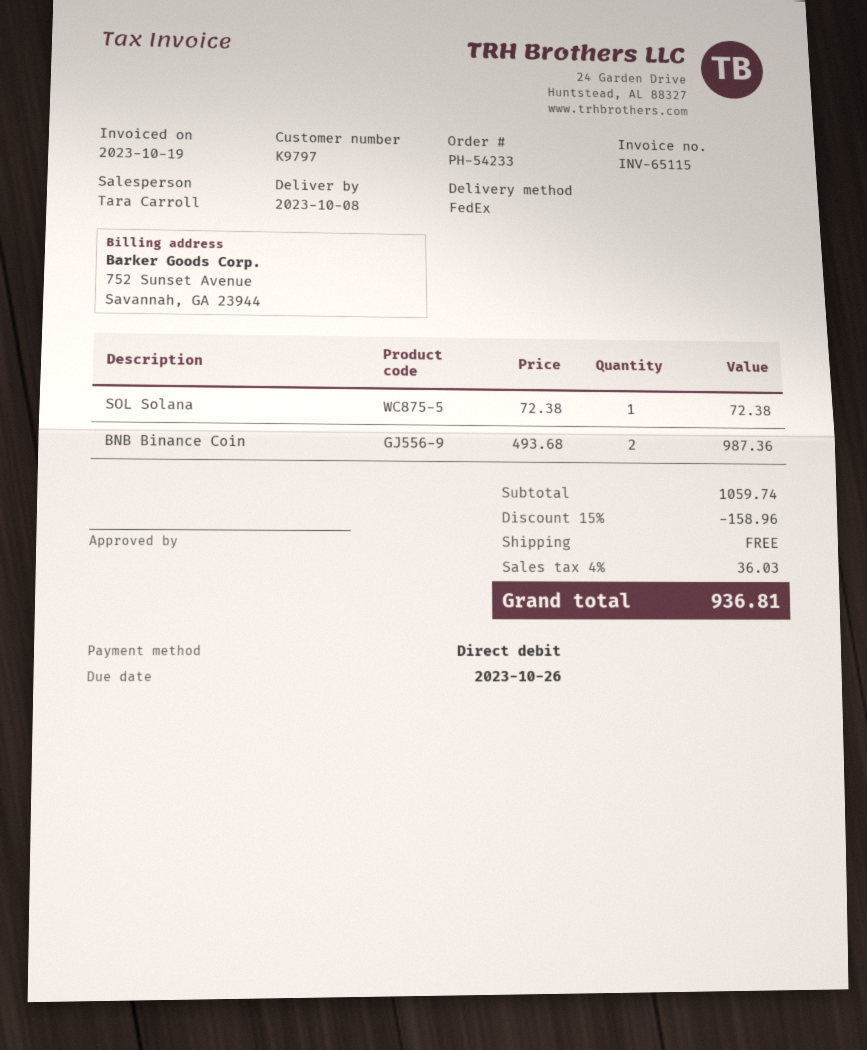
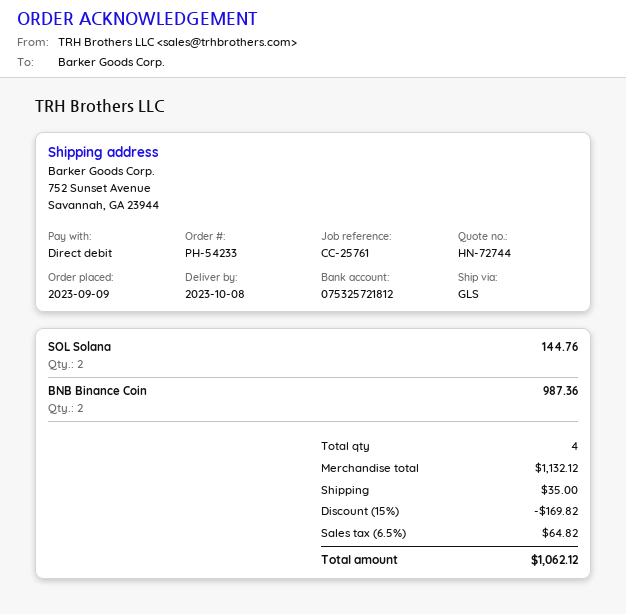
shipping method: FedEx -> GLS
SOL Solana: 1 for 72.38 -> 2 for 144.76
subtotal: 1059.74 -> 1132.12
discount: 15% = 158.96 -> 15% = 169.82
shipping: 0.00 -> 35.00
tax: 4% = 36.03 -> 6.5% = 64.82
total: 936.81 -> 1062.12

